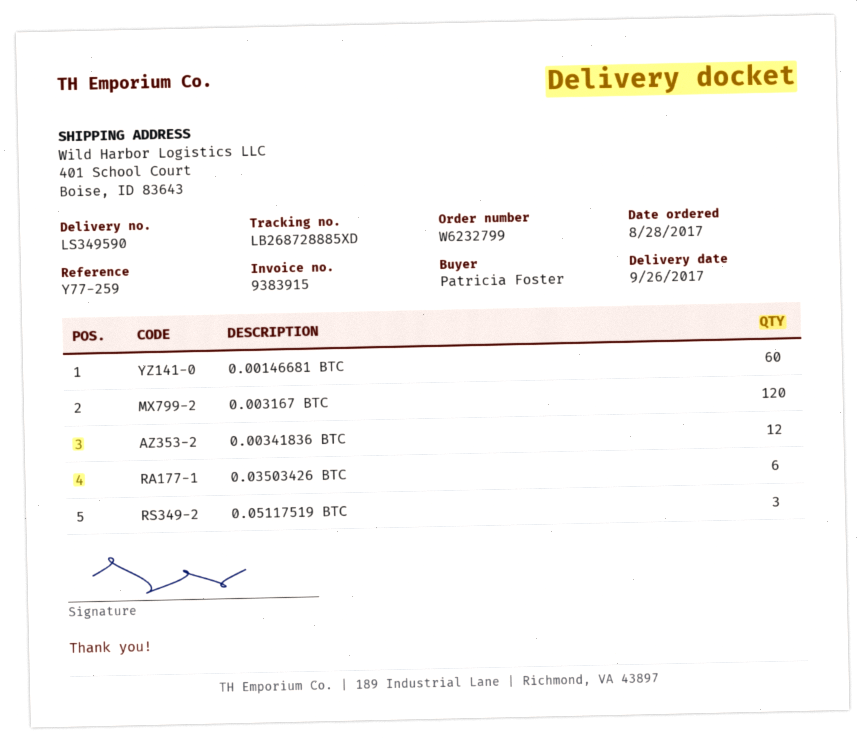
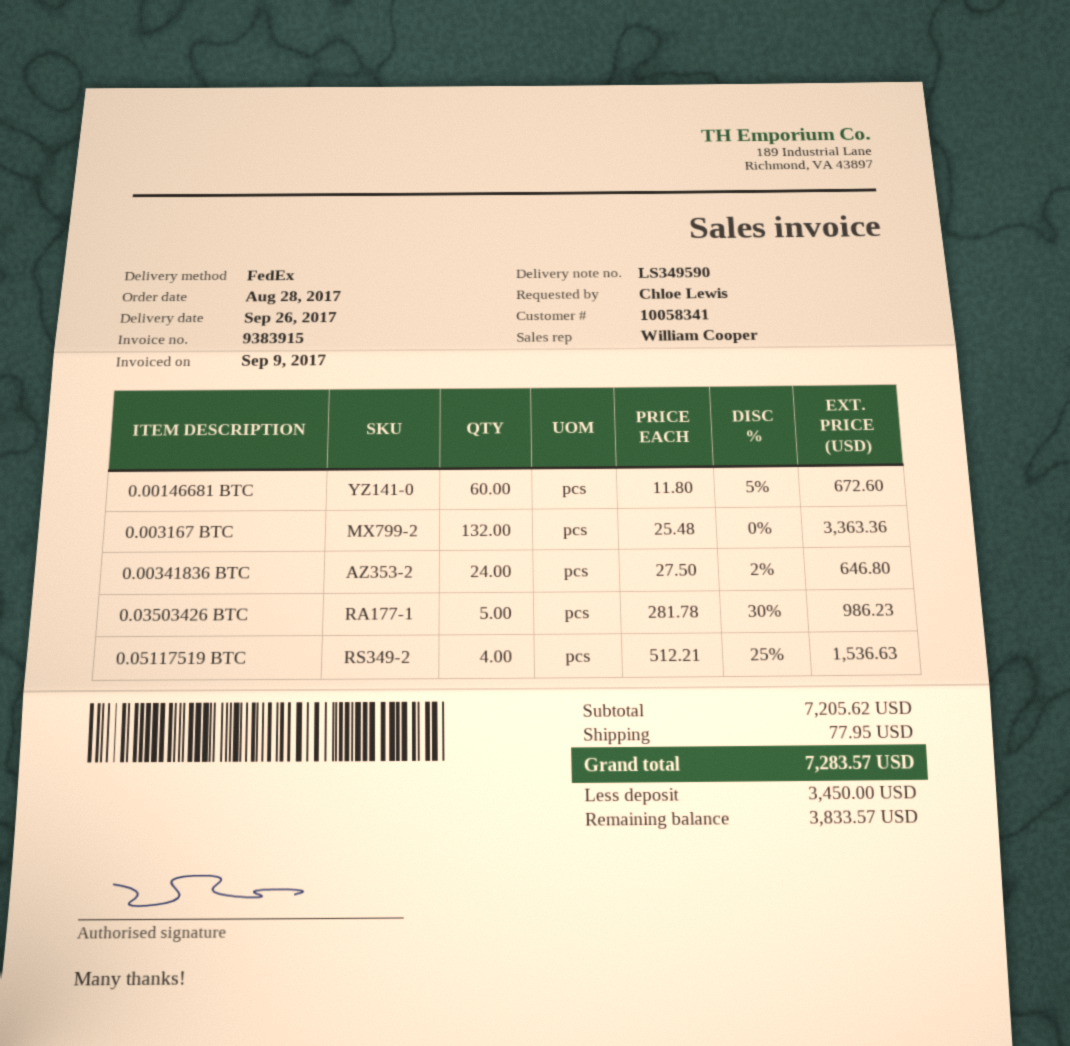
ordered by: Patricia Foster -> Chloe Lewis
0.003167 BTC: 120 -> 132
0.00341836 BTC: 12 -> 24
0.03503426 BTC: 6 -> 5
0.05117519 BTC: 3 -> 4

